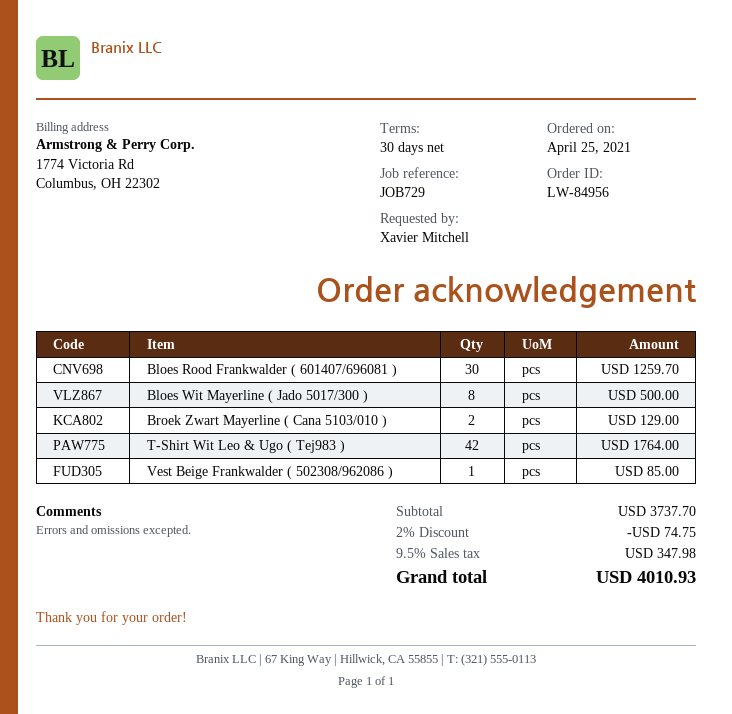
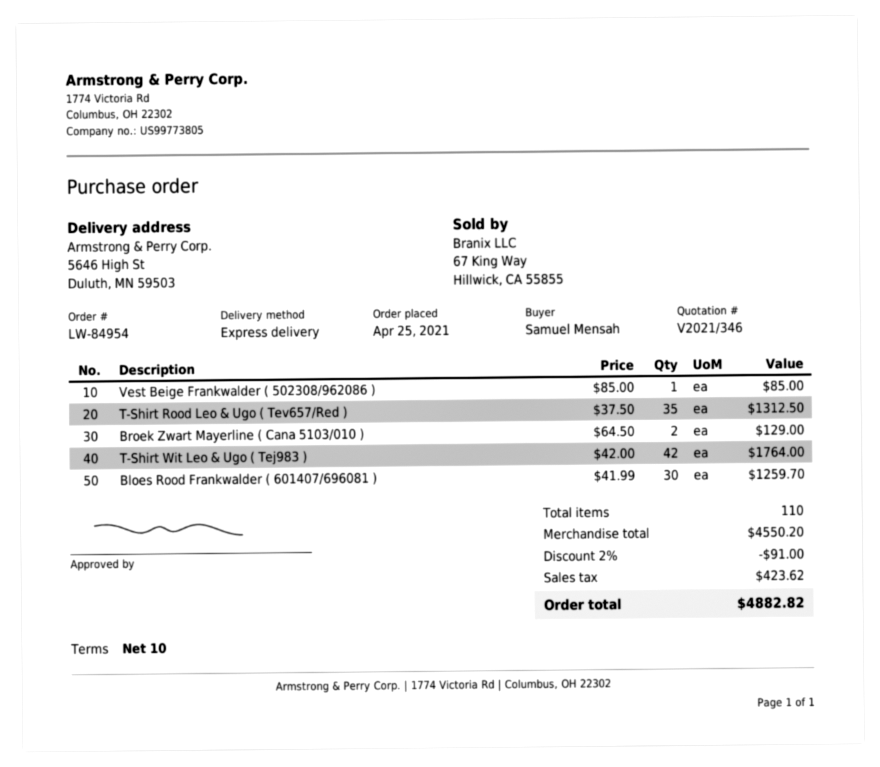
order number: LW-84956 -> LW-84954
payment terms: 30 days -> 10 days
ordered by: Xavier Mitchell -> Samuel Mensah
Bloes Wit Mayerline ( Jado 5017/300 ): 8 for 500.00 -> none
T-Shirt Rood Leo & Ugo ( Tev657/Red ): none -> 35 for 1312.50
subtotal: 3737.70 -> 4550.20
discount: 2% = 74.75 -> 2% = 91.00
tax: 347.98 -> 423.62
total: 4010.93 -> 4882.82

